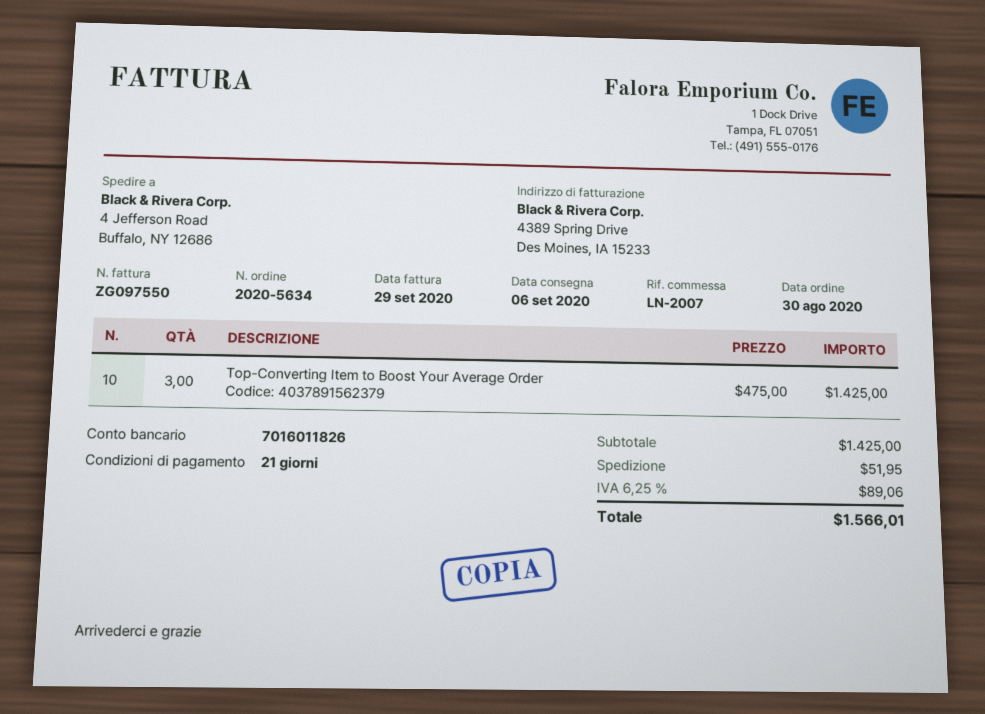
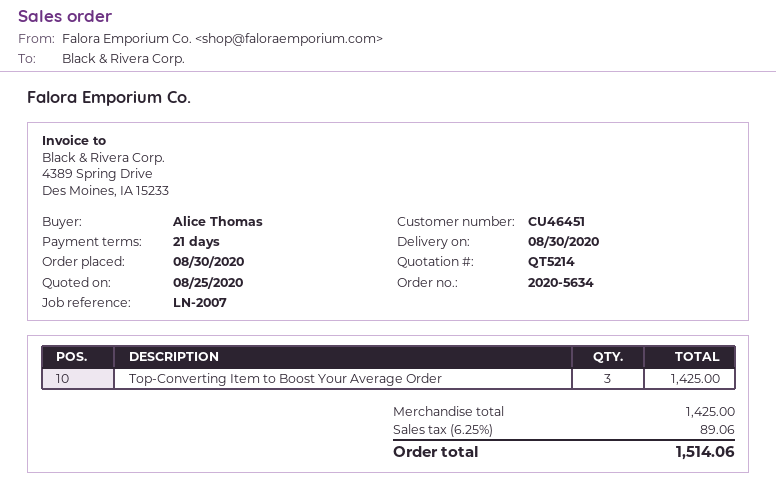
delivery date: 2020-09-06 -> 2020-08-30
shipping: 51.95 -> none
total: 1566.01 -> 1514.06

